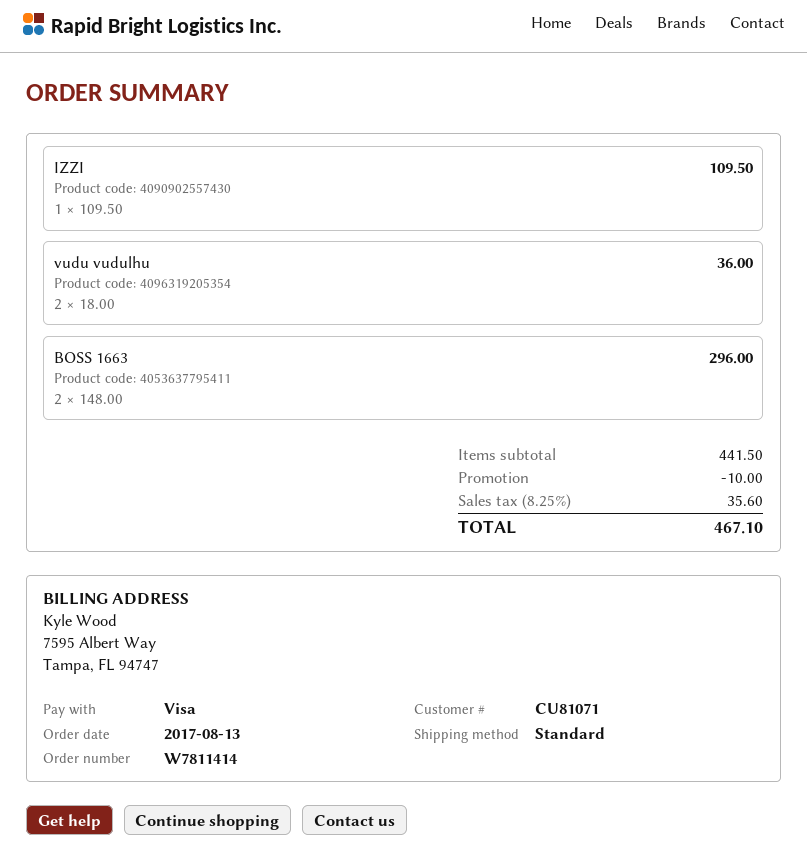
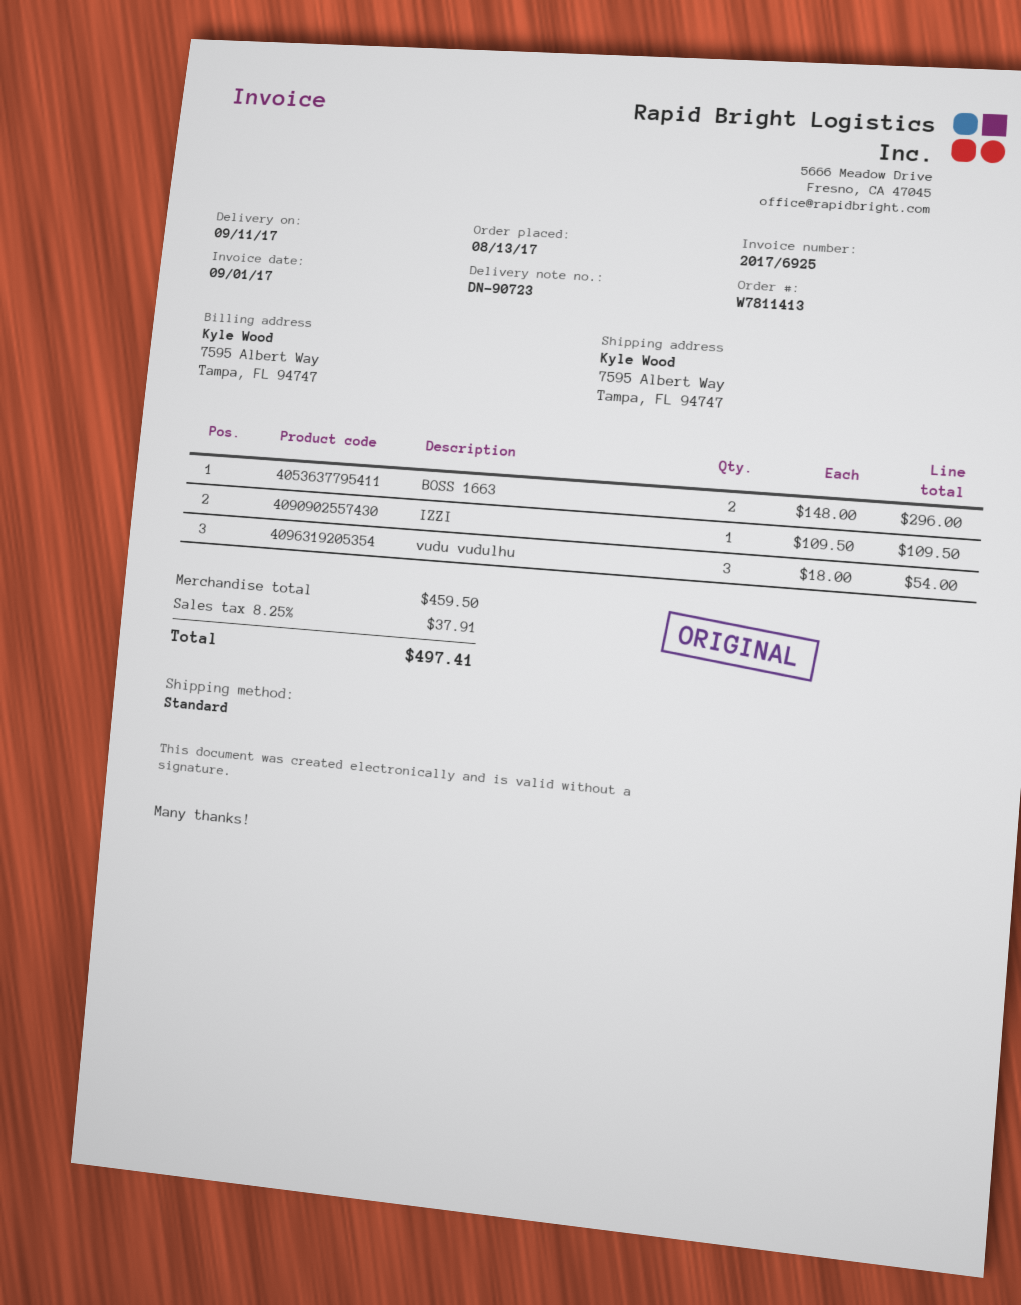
order number: W7811414 -> W7811413
vudu vudulhu: 2 x 18.00 = 36.00 -> 3 x 18.00 = 54.00
subtotal: 441.50 -> 459.50
discount: 10.00 -> none
tax: 8.25% = 35.60 -> 8.25% = 37.91
total: 467.10 -> 497.41

